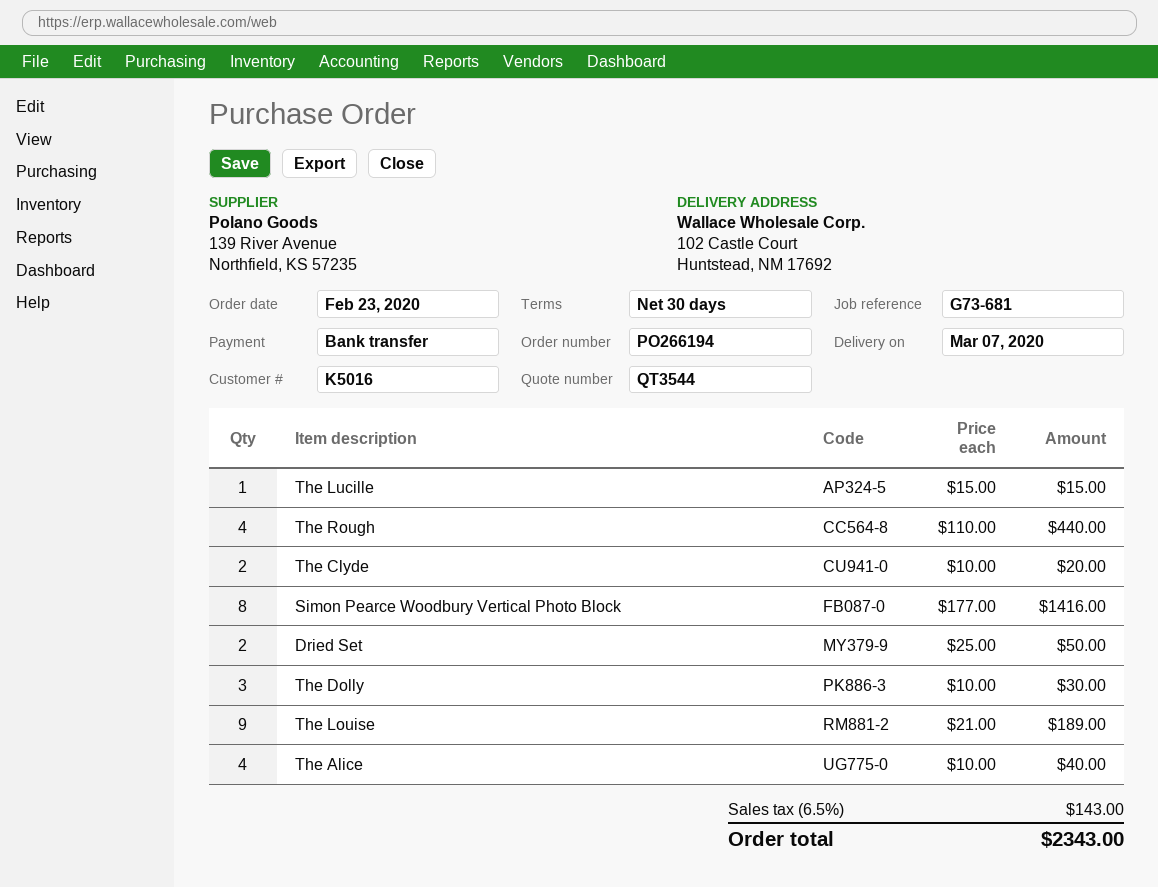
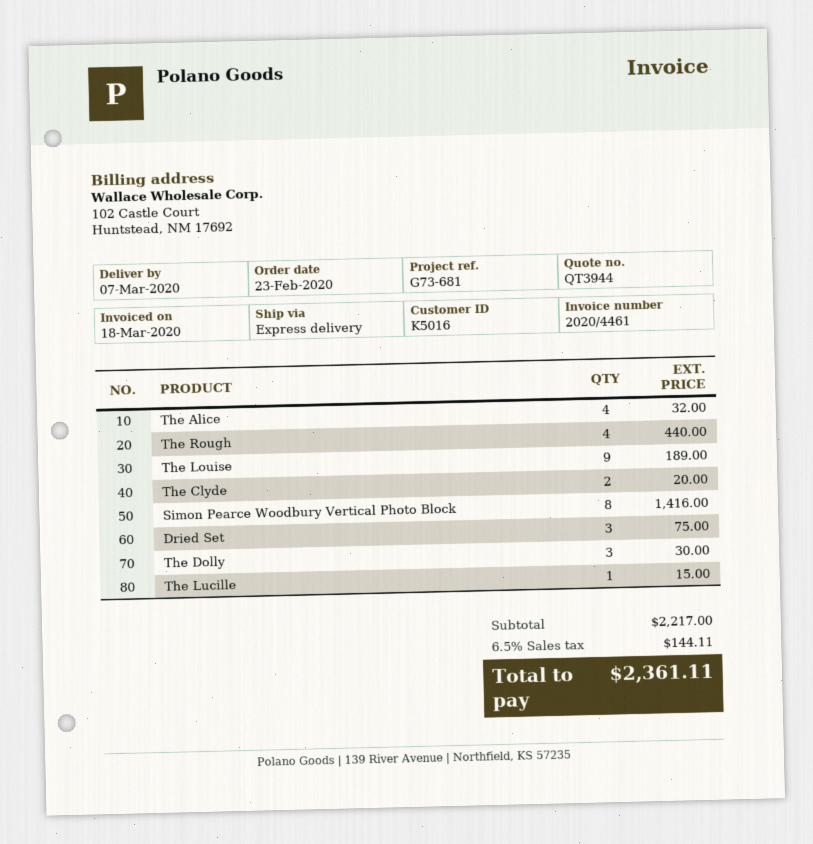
quote number: QT3544 -> QT3944
Dried Set: 2 for 50.00 -> 3 for 75.00
The Alice: 4 for 40.00 -> 4 for 32.00
tax: 6.5% = 143.00 -> 6.5% = 144.11
total: 2343.00 -> 2361.11

